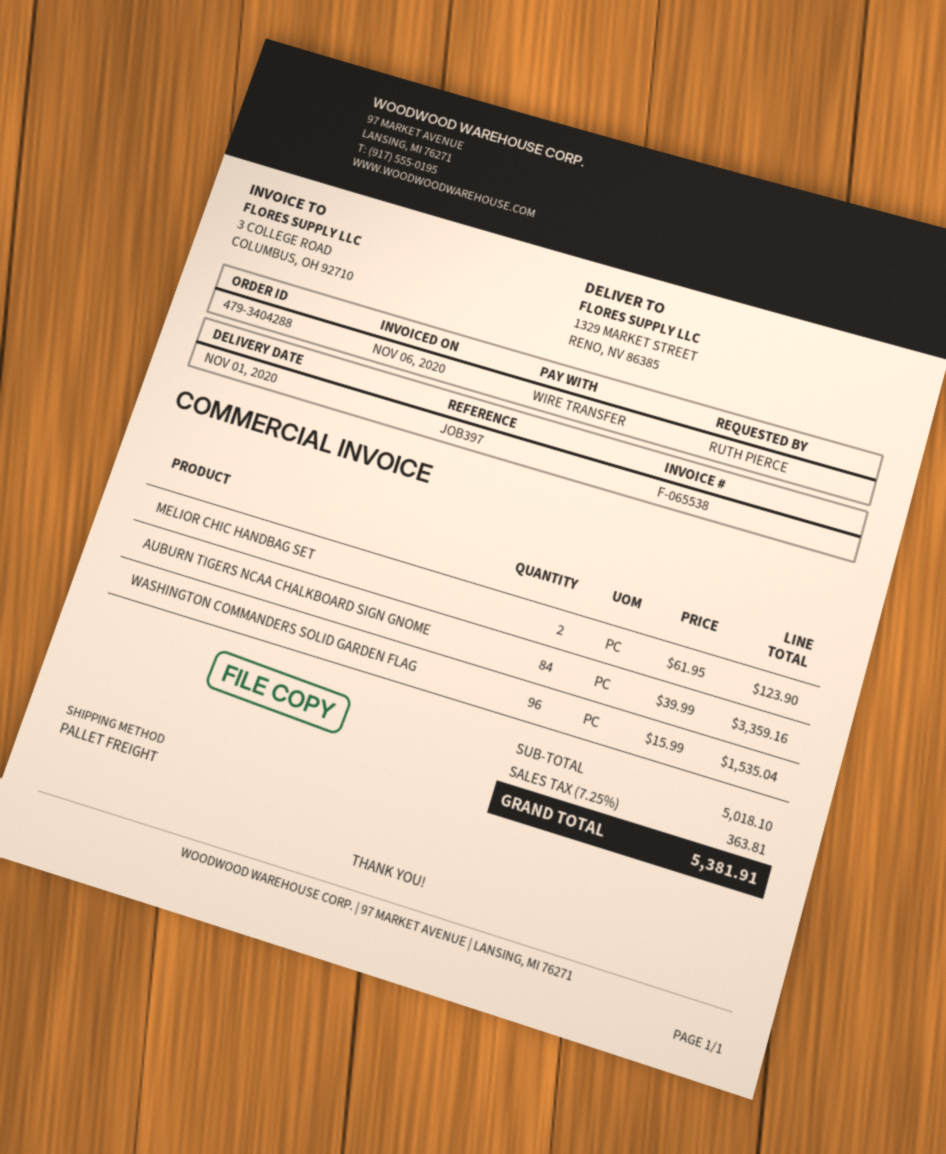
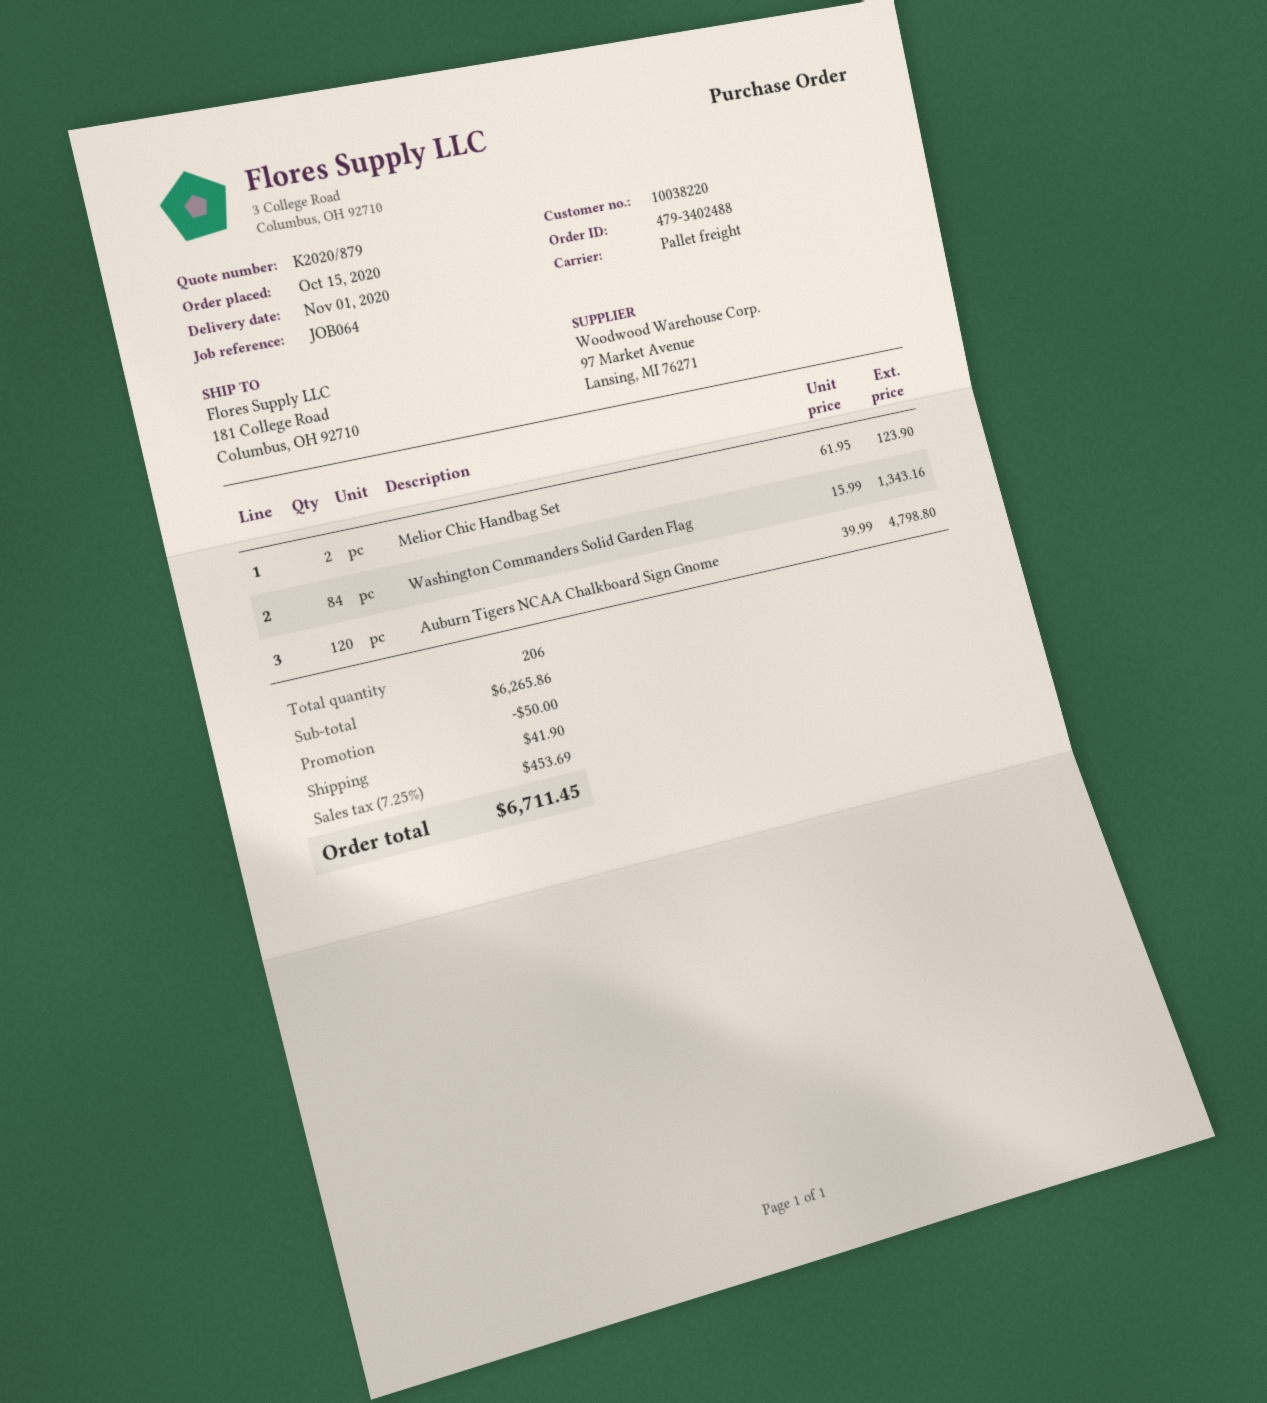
order number: 479-3404288 -> 479-3402488
reference: JOB397 -> JOB064
ship to: 1329 MARKET STREET, RENO, NV 86385 -> 181 College Road, Columbus, OH 92710
AUBURN TIGERS NCAA CHALKBOARD SIGN GNOME: 84 x 39.99 = 3359.16 -> 120 x 39.99 = 4798.80
WASHINGTON COMMANDERS SOLID GARDEN FLAG: 96 x 15.99 = 1535.04 -> 84 x 15.99 = 1343.16
subtotal: 5018.10 -> 6265.86
discount: none -> 50.00
shipping: none -> 41.90
tax: 7.25% = 363.81 -> 7.25% = 453.69
total: 5381.91 -> 6711.45

